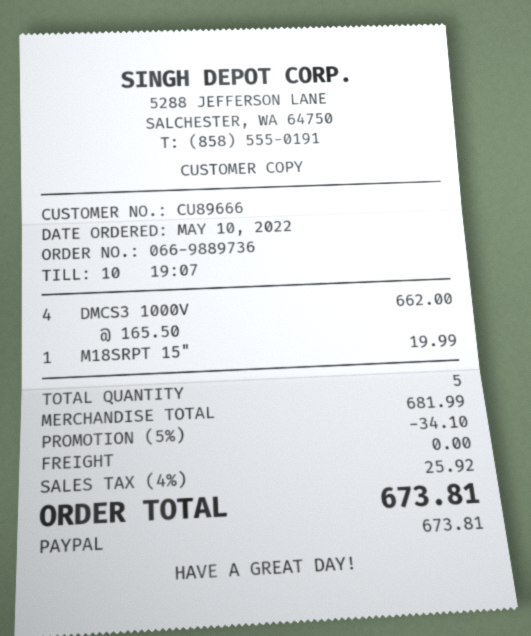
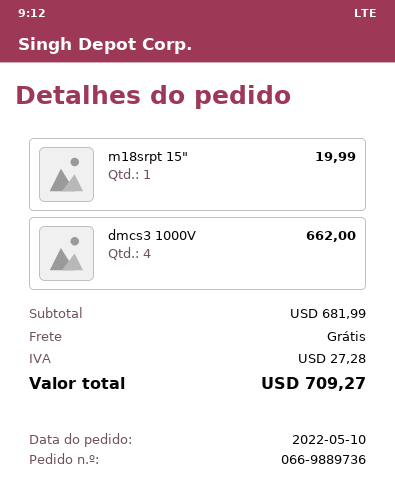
discount: 5% = 34.10 -> none
tax: 25.92 -> 27.28
total: 673.81 -> 709.27

